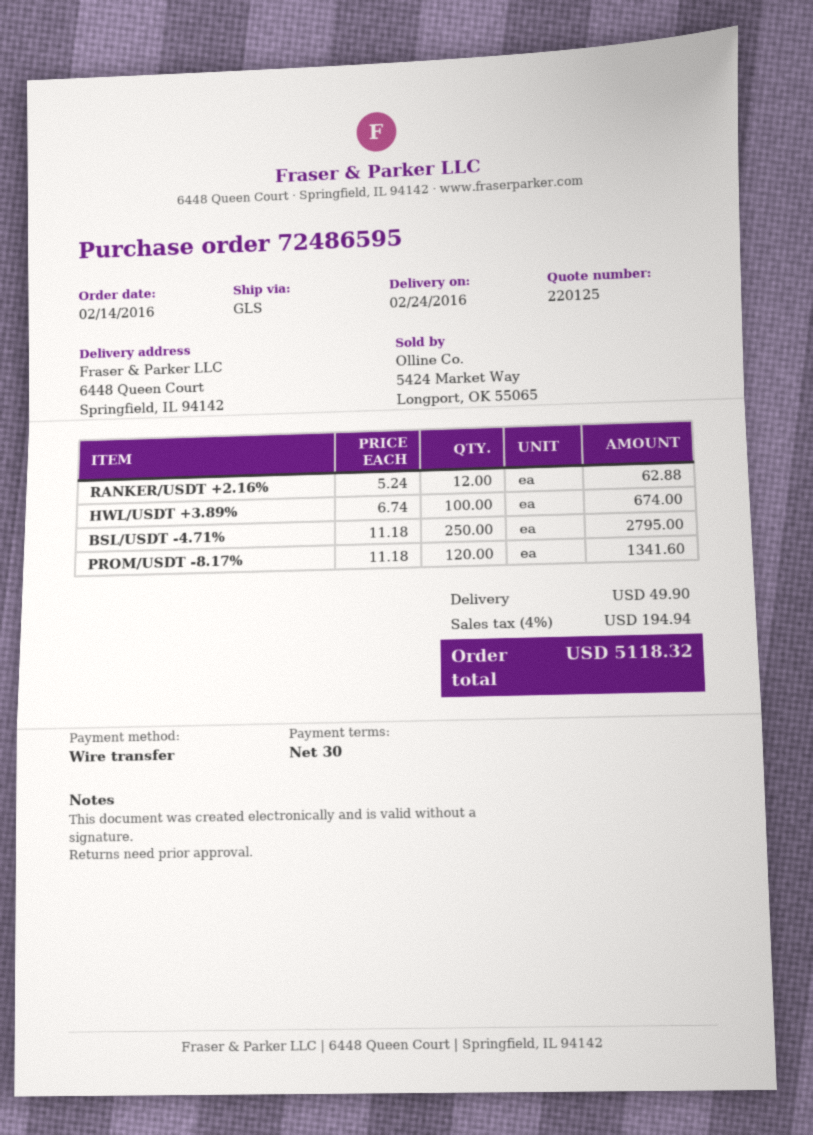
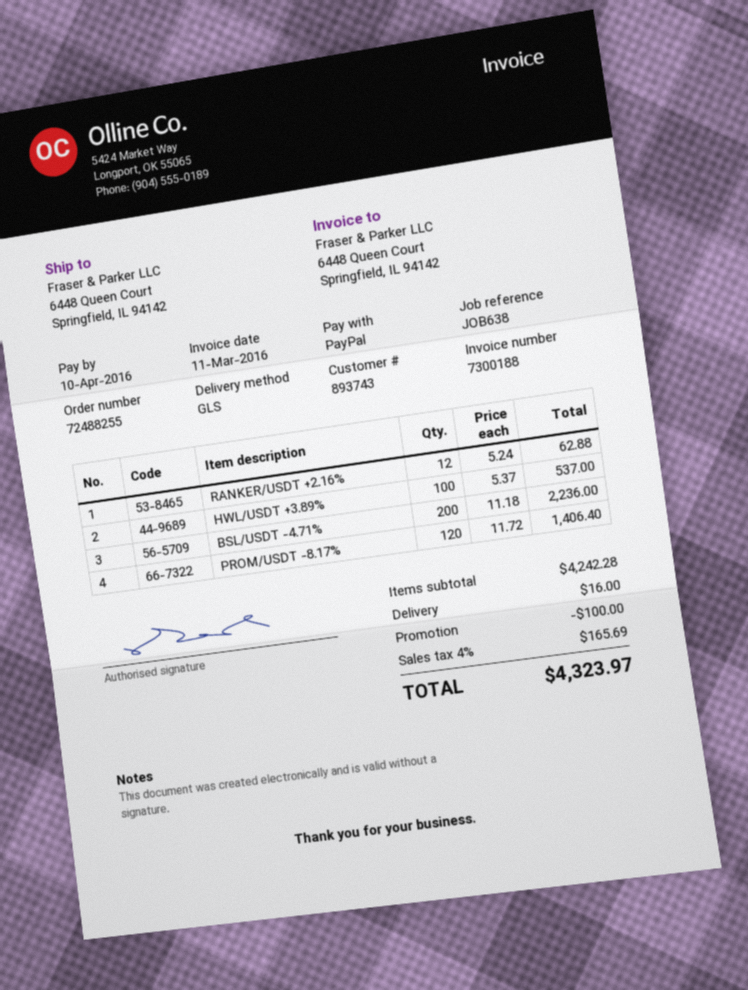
order number: 72486595 -> 72488255
payment method: bank transfer -> PayPal
HWL/USDT +3.89%: 100 x 6.74 = 674.00 -> 100 x 5.37 = 537.00
BSL/USDT -4.71%: 250 x 11.18 = 2795.00 -> 200 x 11.18 = 2236.00
PROM/USDT -8.17%: 120 x 11.18 = 1341.60 -> 120 x 11.72 = 1406.40
discount: none -> 100.00
shipping: 49.90 -> 16.00
tax: 4% = 194.94 -> 4% = 165.69
total: 5118.32 -> 4323.97

